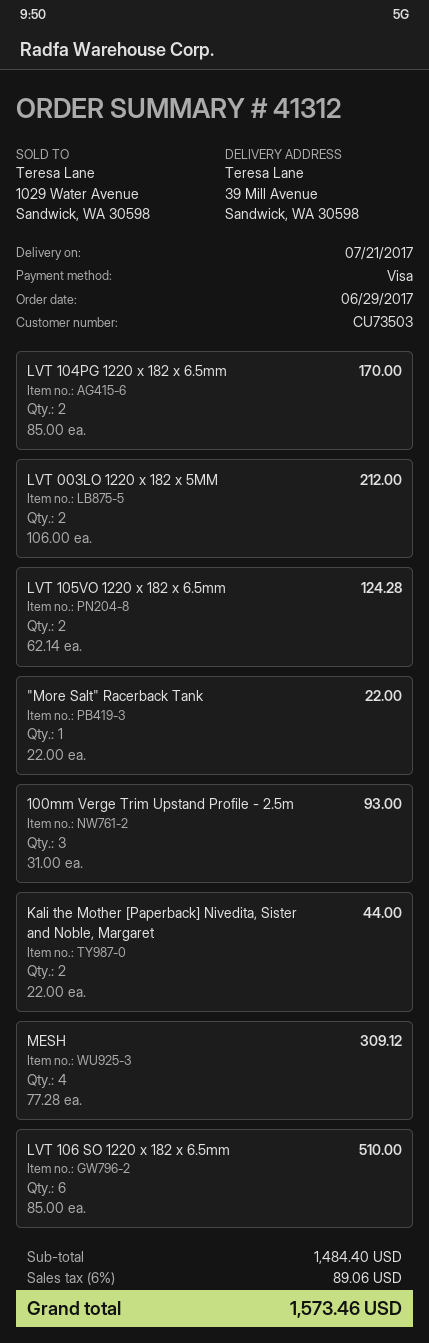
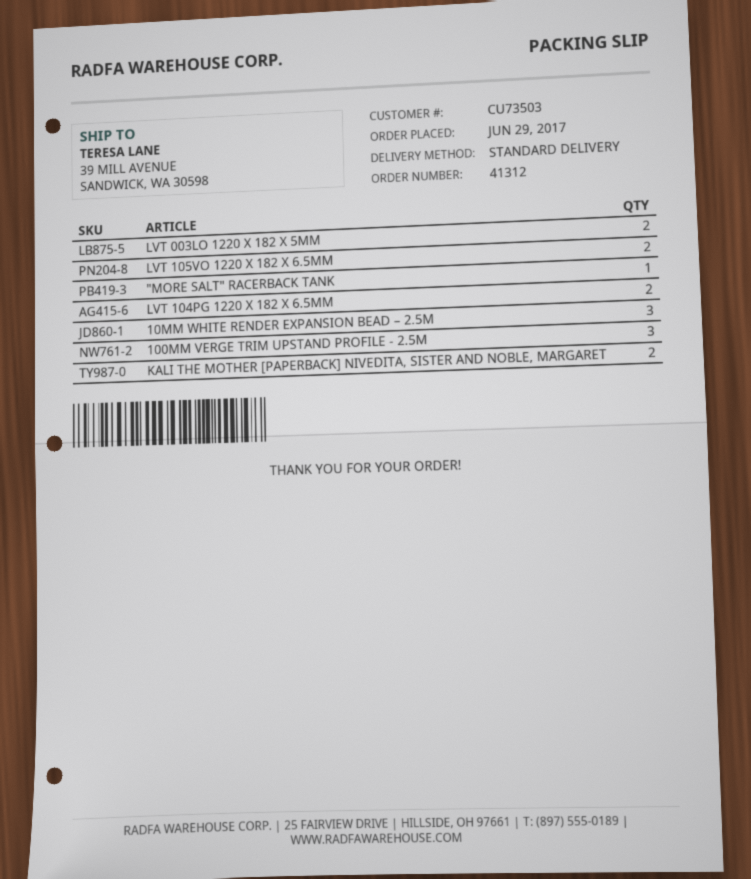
MESH: 4 -> none
LVT 106 SO 1220 x 182 x 6.5mm: 6 -> none
10MM WHITE RENDER EXPANSION BEAD – 2.5M: none -> 3

